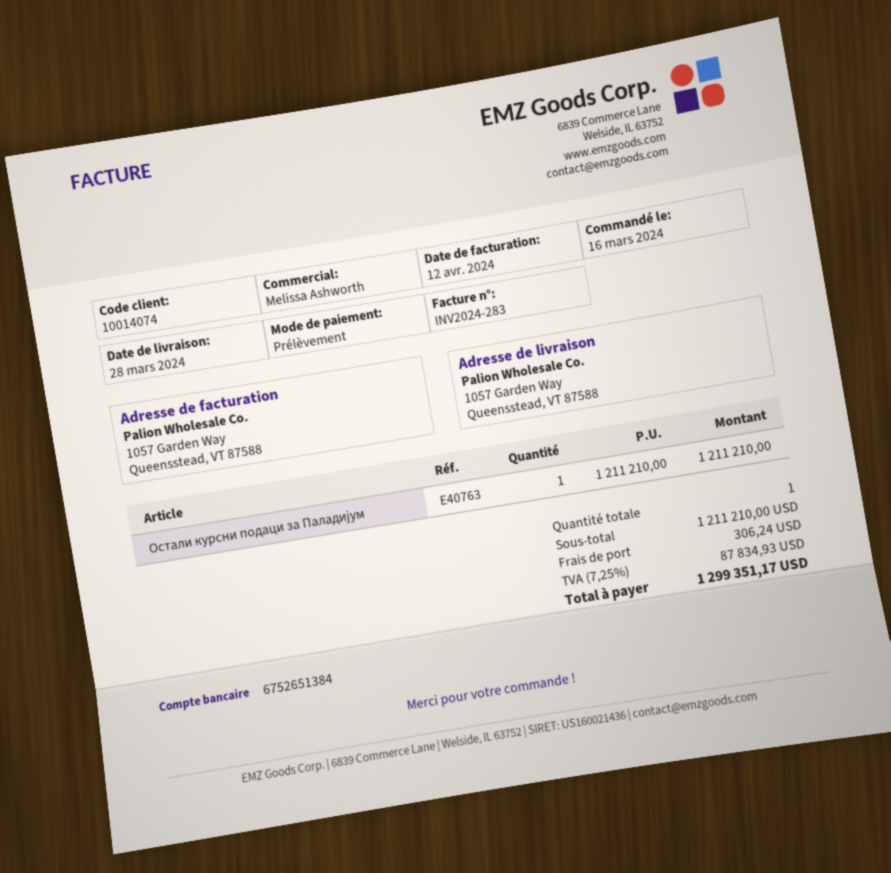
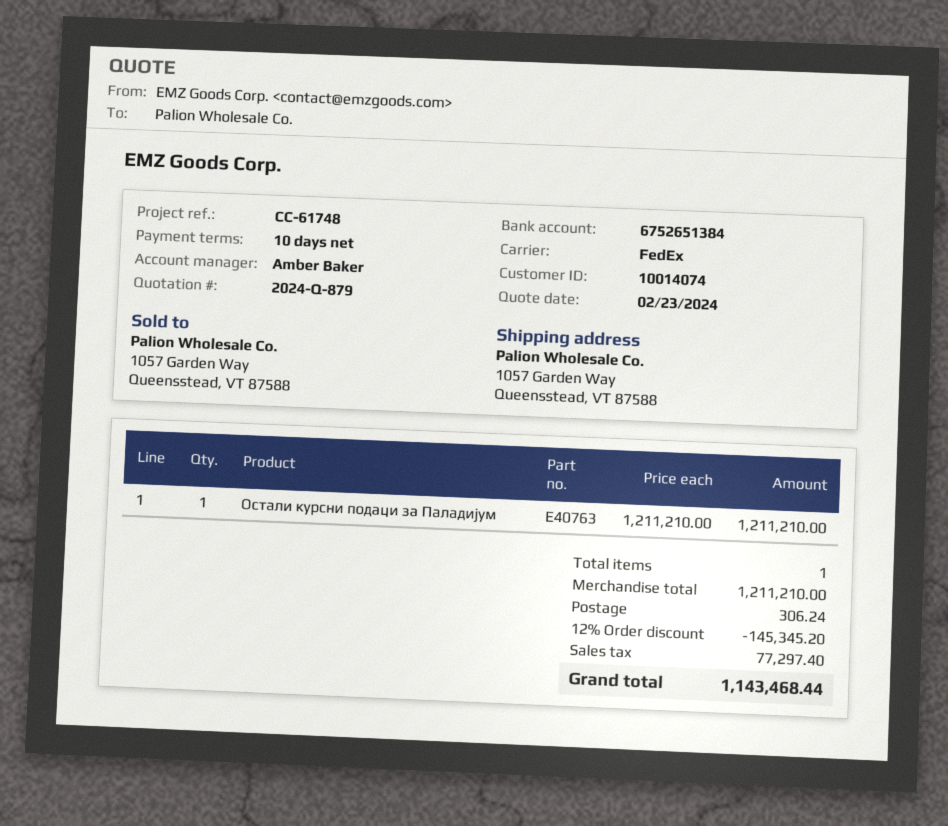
sales rep: Melissa Ashworth -> Amber Baker
discount: none -> 12% = 145345.20
tax: 87834.93 -> 77297.40
total: 1299351.17 -> 1143468.44

